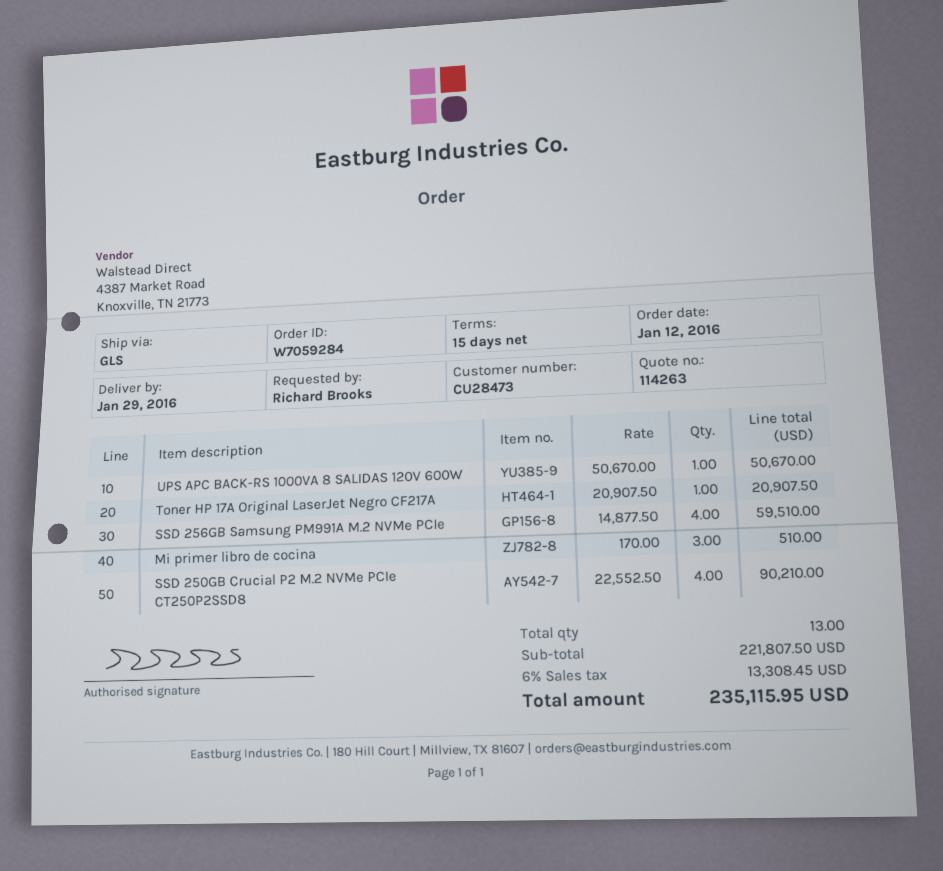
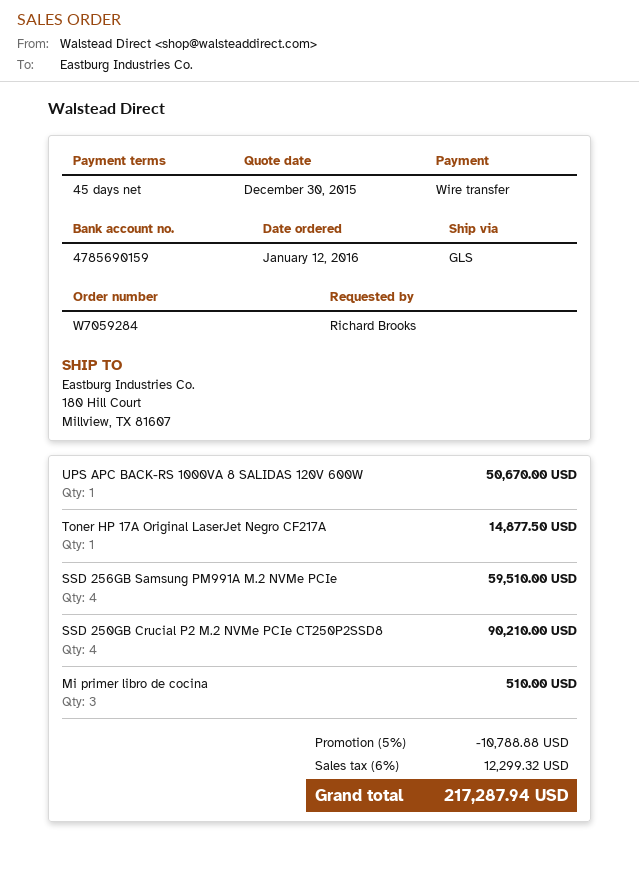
payment terms: 15 days -> 45 days
Toner HP 17A Original LaserJet Negro CF217A: 1 for 20907.50 -> 1 for 14877.50
discount: none -> 5% = 10788.88
tax: 6% = 13308.45 -> 6% = 12299.32
total: 235115.95 -> 217287.94

